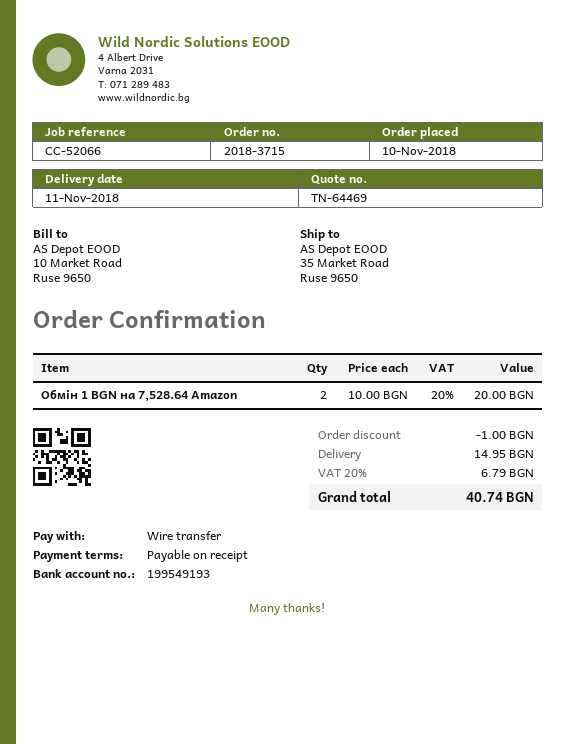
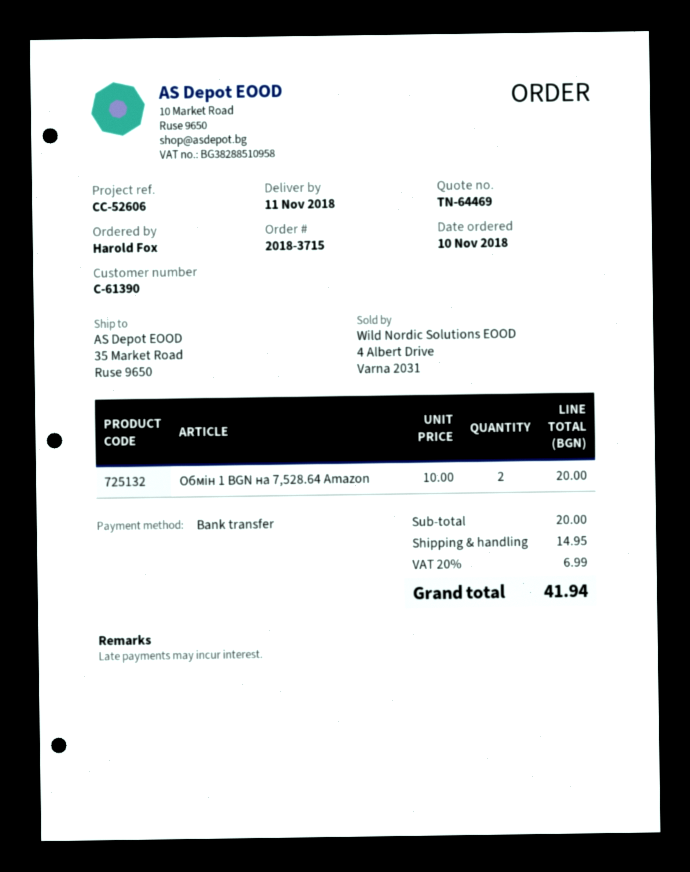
reference: CC-52066 -> CC-52606
discount: 1.00 -> none
tax: 20% = 6.79 -> 20% = 6.99
total: 40.74 -> 41.94

